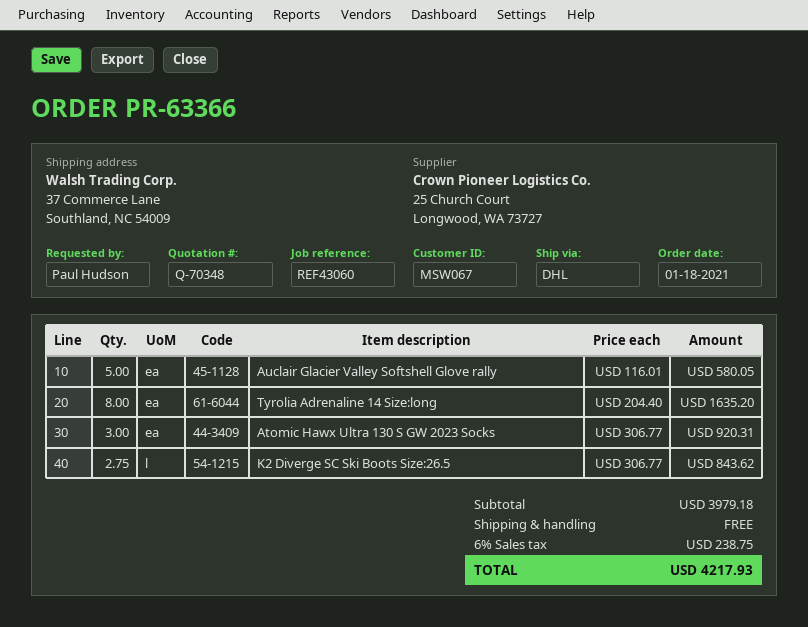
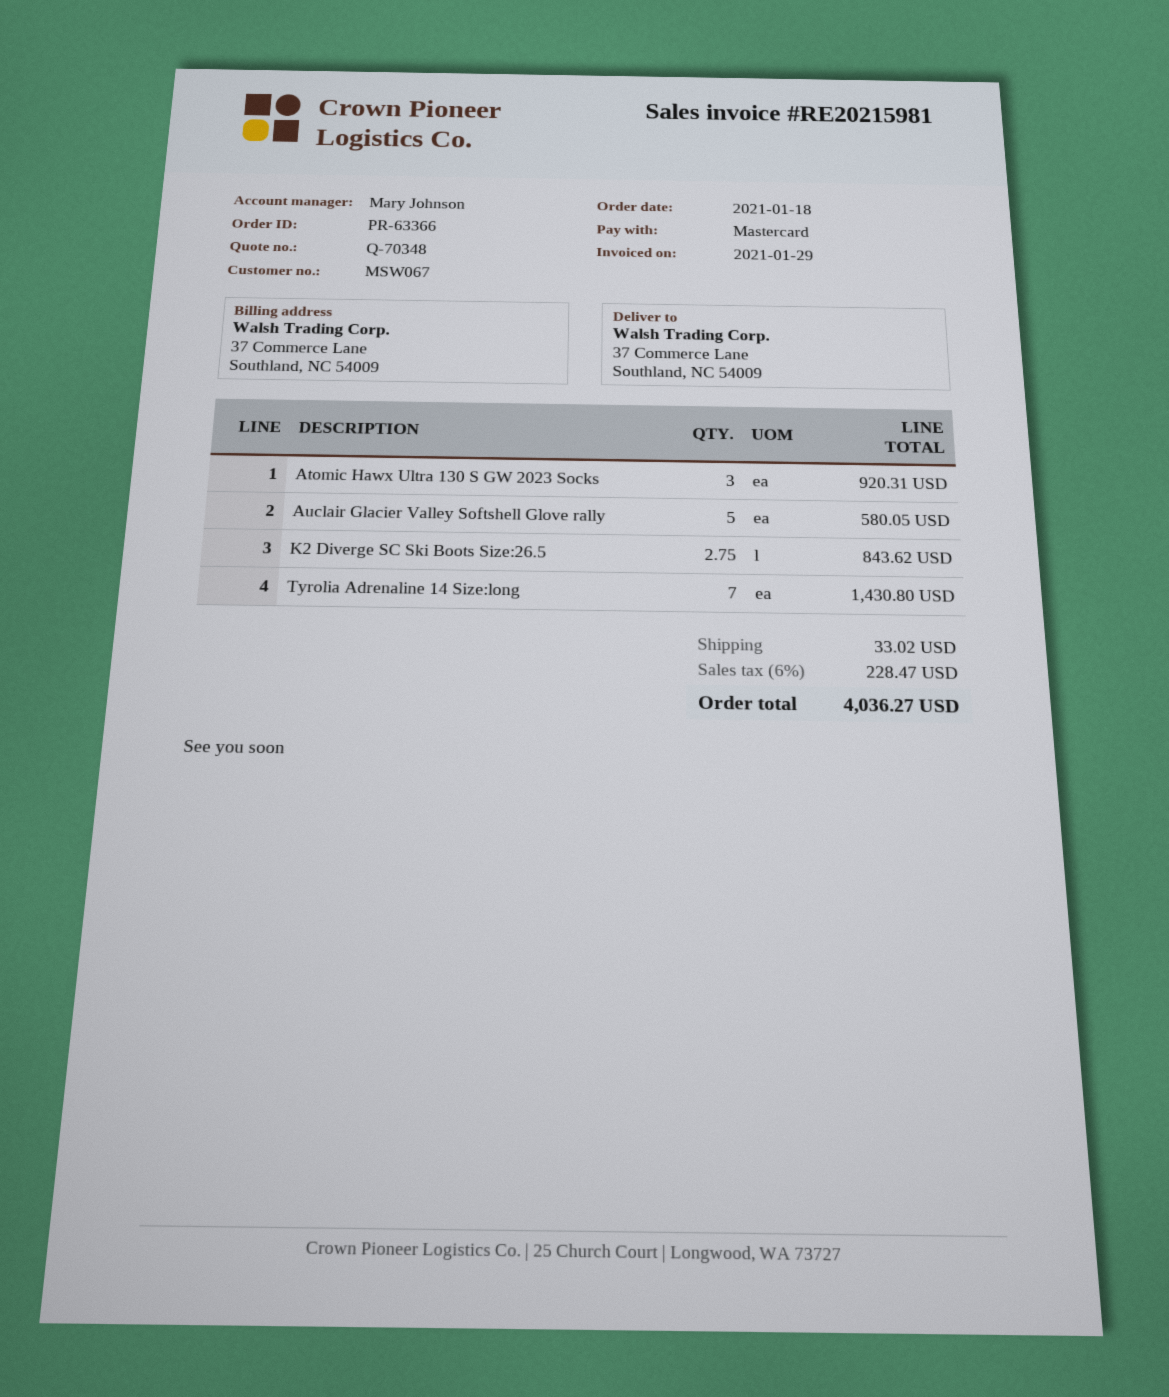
Tyrolia Adrenaline 14 Size:long: 8 for 1635.20 -> 7 for 1430.80
shipping: 0.00 -> 33.02
tax: 6% = 238.75 -> 6% = 228.47
total: 4217.93 -> 4036.27

